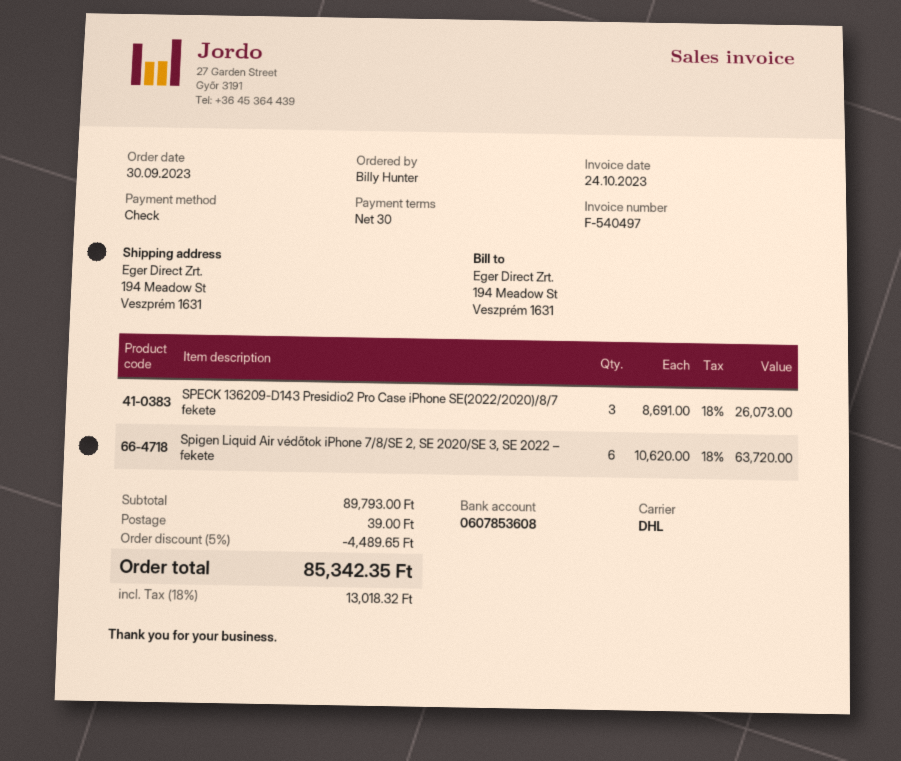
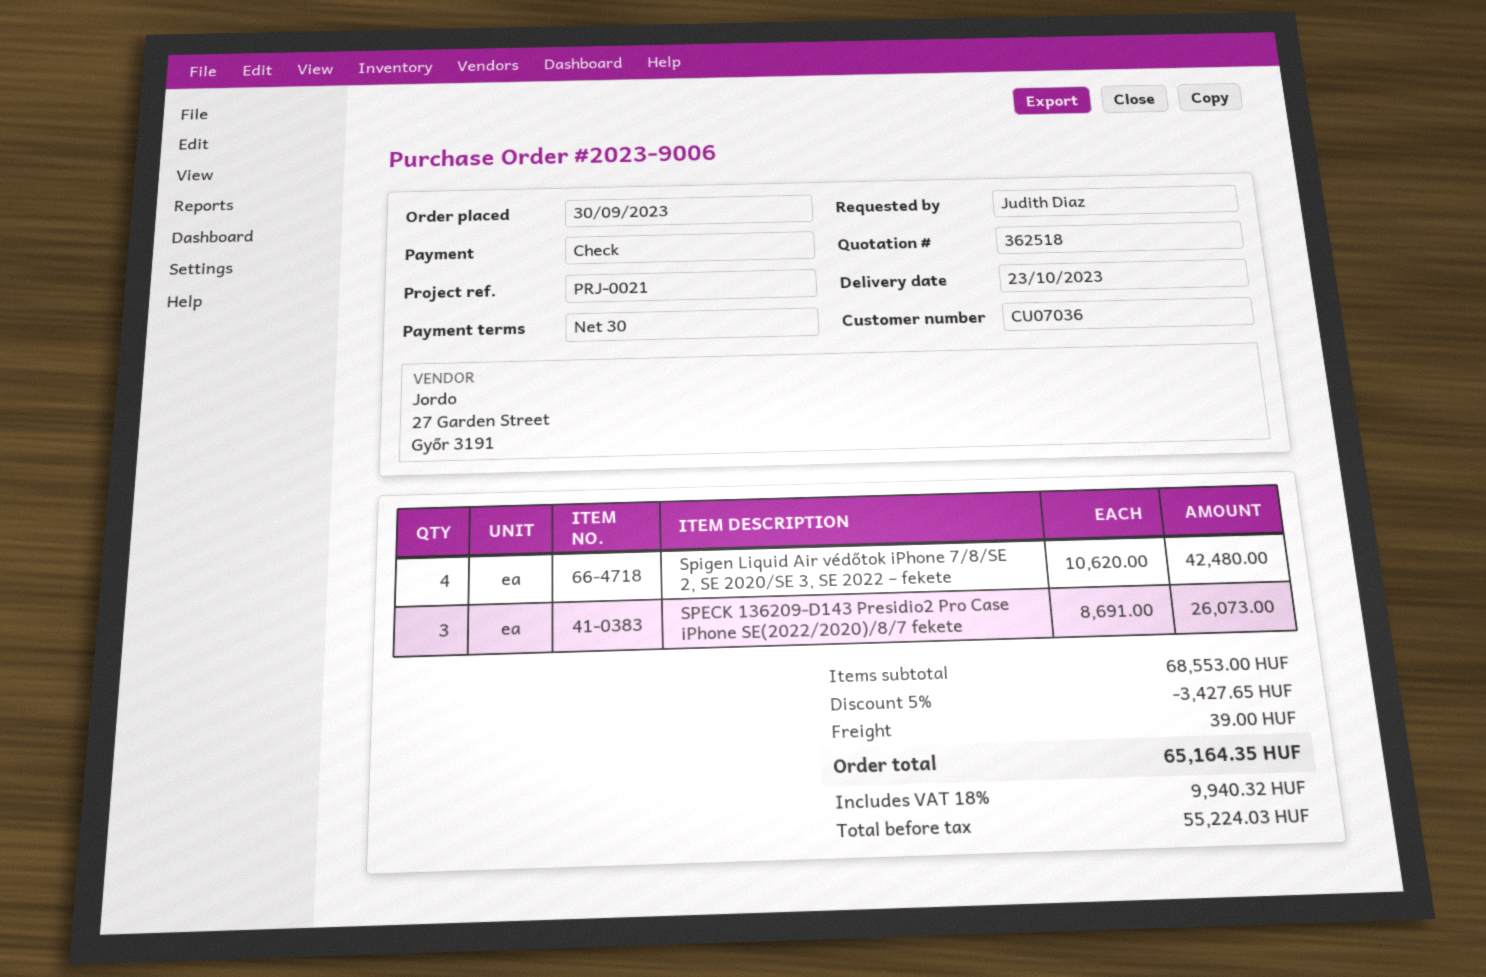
ordered by: Billy Hunter -> Judith Diaz
Spigen Liquid Air védőtok iPhone 7/8/SE 2, SE 2020/SE 3, SE 2022 – fekete: 6 x 10620.00 = 63720.00 -> 4 x 10620.00 = 42480.00
subtotal: 89793.00 -> 68553.00
discount: 5% = 4489.65 -> 5% = 3427.65
tax: 18% = 13018.32 -> 18% = 9940.32
total: 85342.35 -> 65164.35

